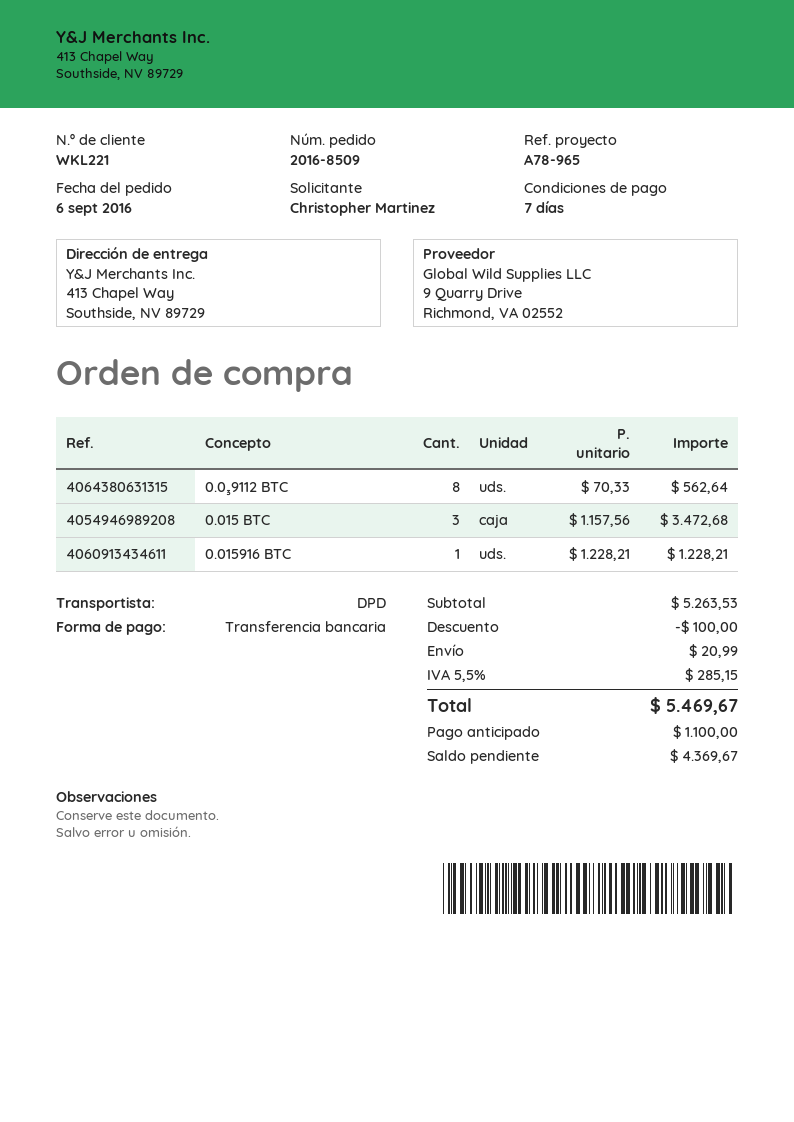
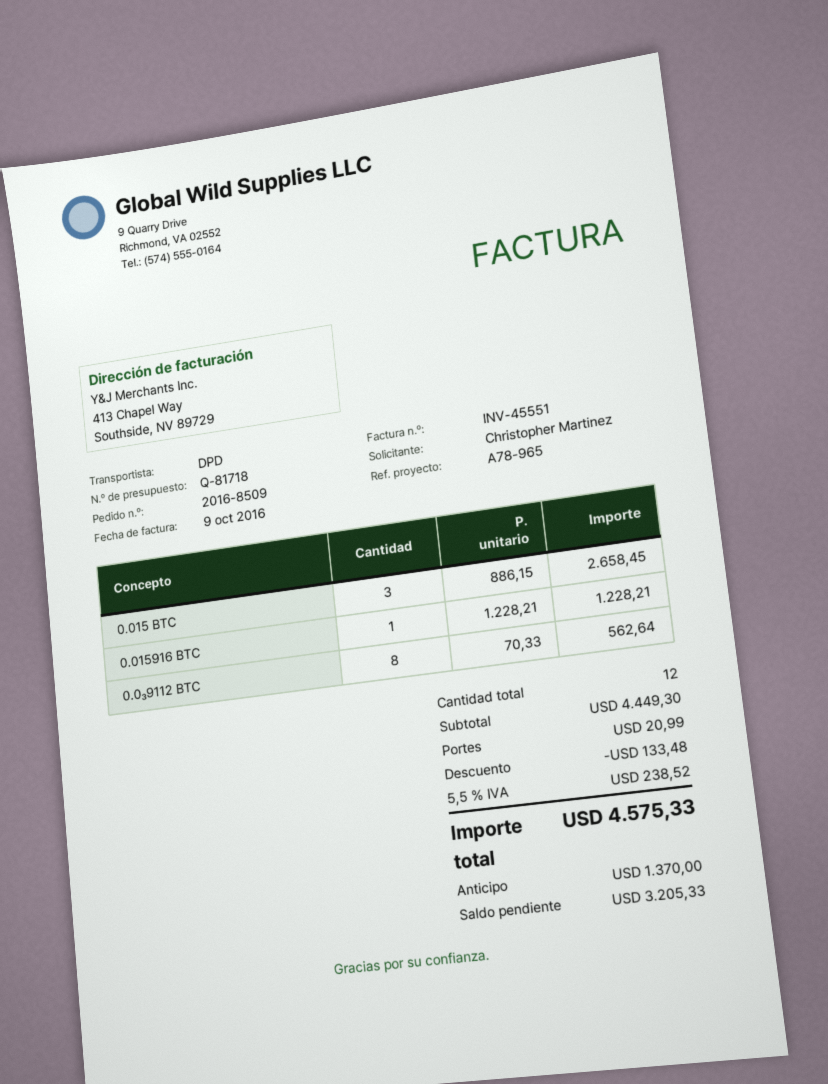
0.015 BTC: 3 x 1157.56 = 3472.68 -> 3 x 886.15 = 2658.45
subtotal: 5263.53 -> 4449.30
discount: 100.00 -> 133.48
tax: 5.5% = 285.15 -> 5.5% = 238.52
total: 5469.67 -> 4575.33
deposit: 1100.00 -> 1370.00
balance: 4369.67 -> 3205.33

